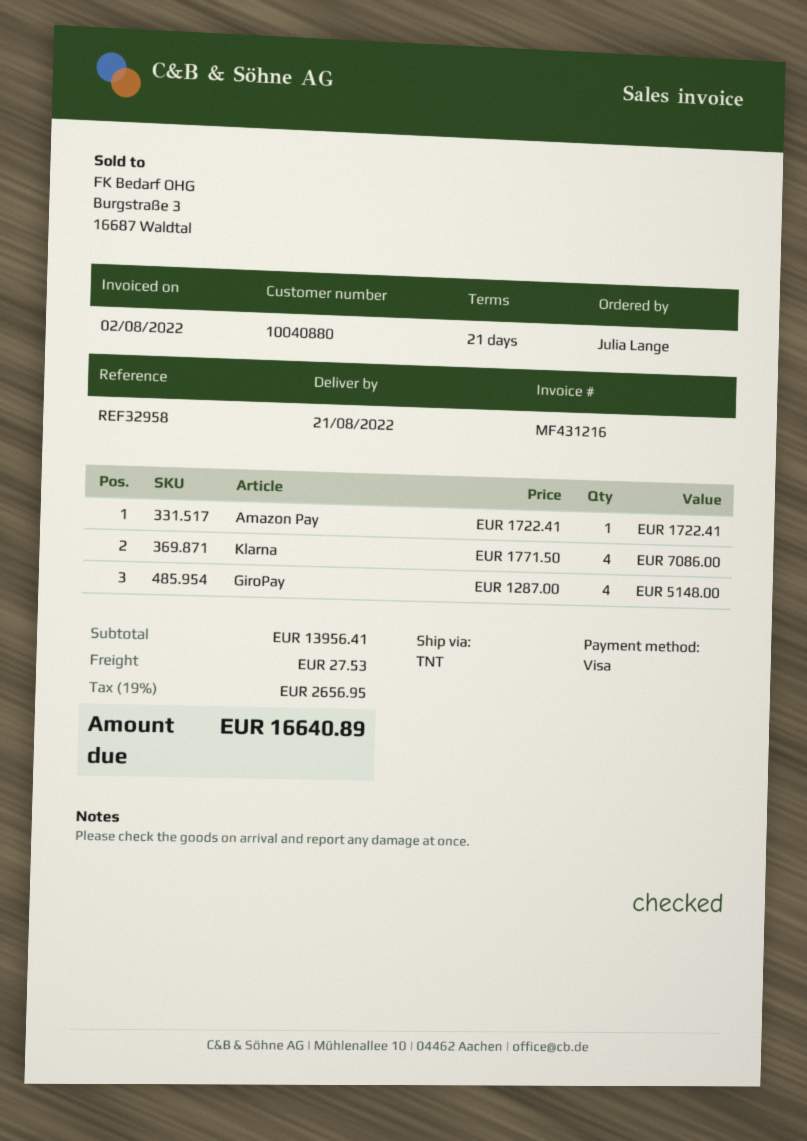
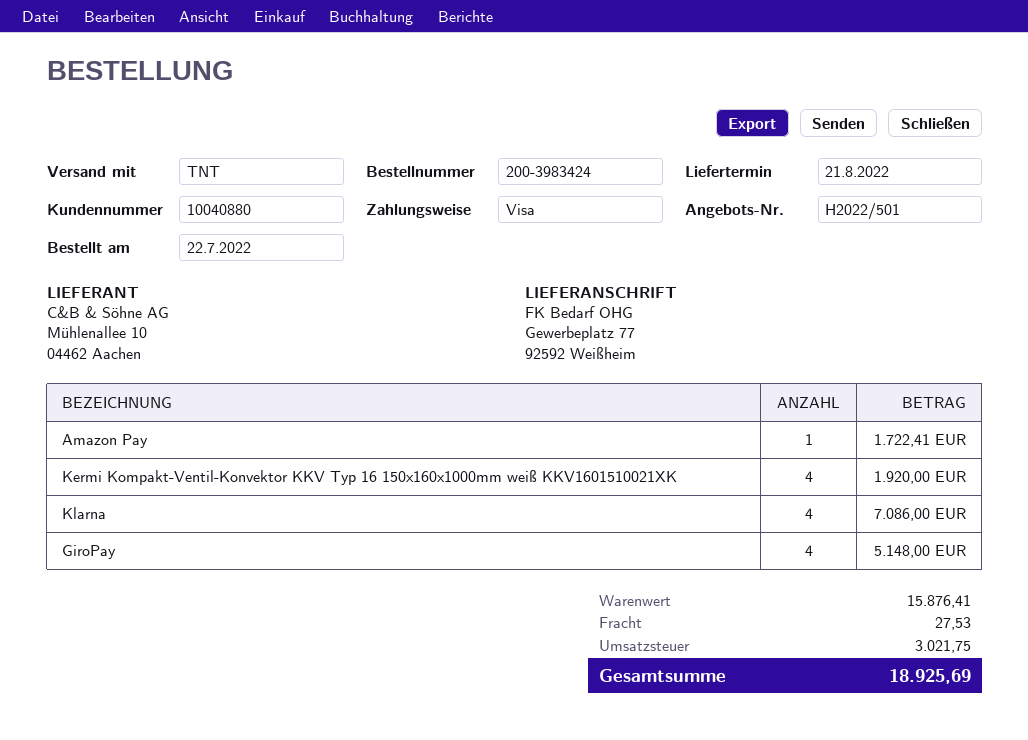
Kermi Kompakt-Ventil-Konvektor KKV Typ 16 150x160x1000mm weiß KKV1601510021XK: none -> 4 for 1920.00
subtotal: 13956.41 -> 15876.41
tax: 2656.95 -> 3021.75
total: 16640.89 -> 18925.69

